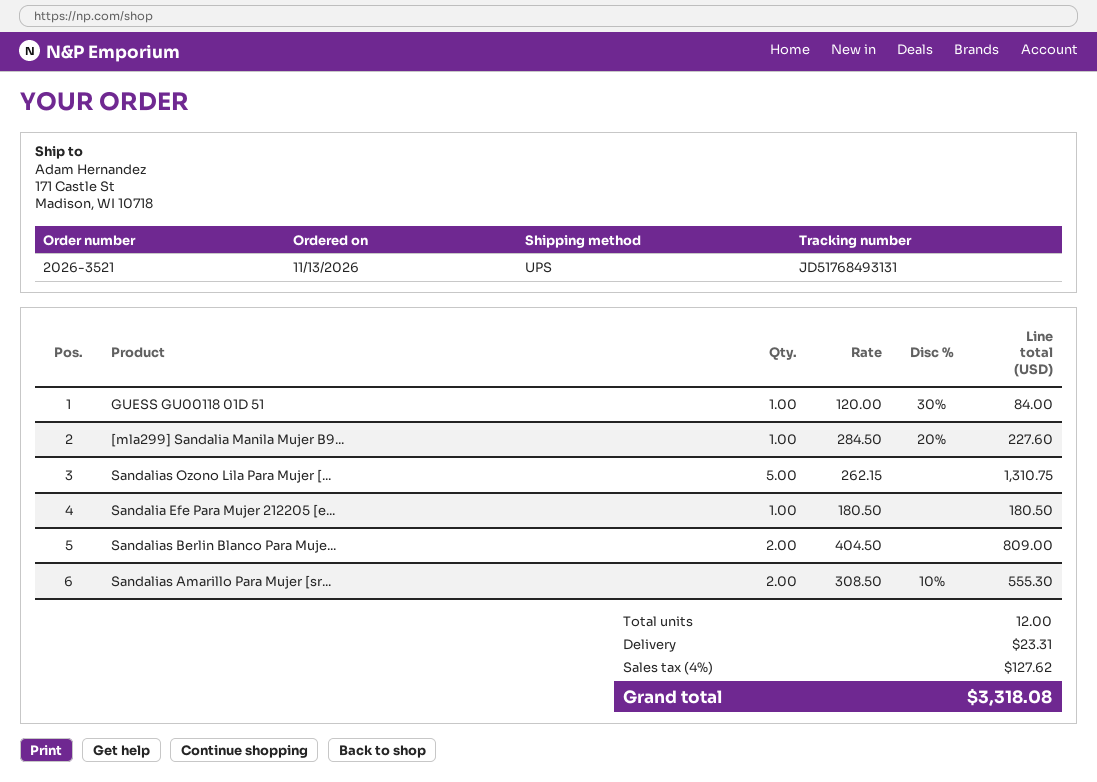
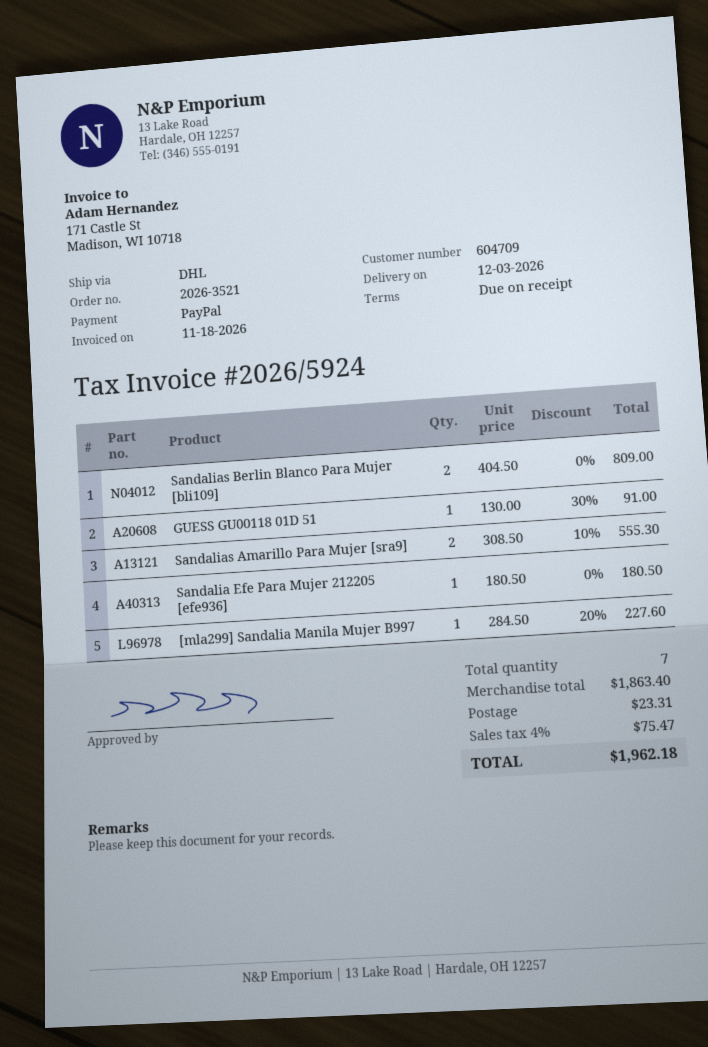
shipping method: UPS -> DHL
GUESS GU00118 01D 51: 1 x 120.00 - 30% = 84.00 -> 1 x 130.00 - 30% = 91.00
Sandalias Ozono Lila Para Mujer [...: 5 x 262.15 = 1310.75 -> none
total quantity: 12 -> 7
tax: 4% = 127.62 -> 4% = 75.47
total: 3318.08 -> 1962.18

